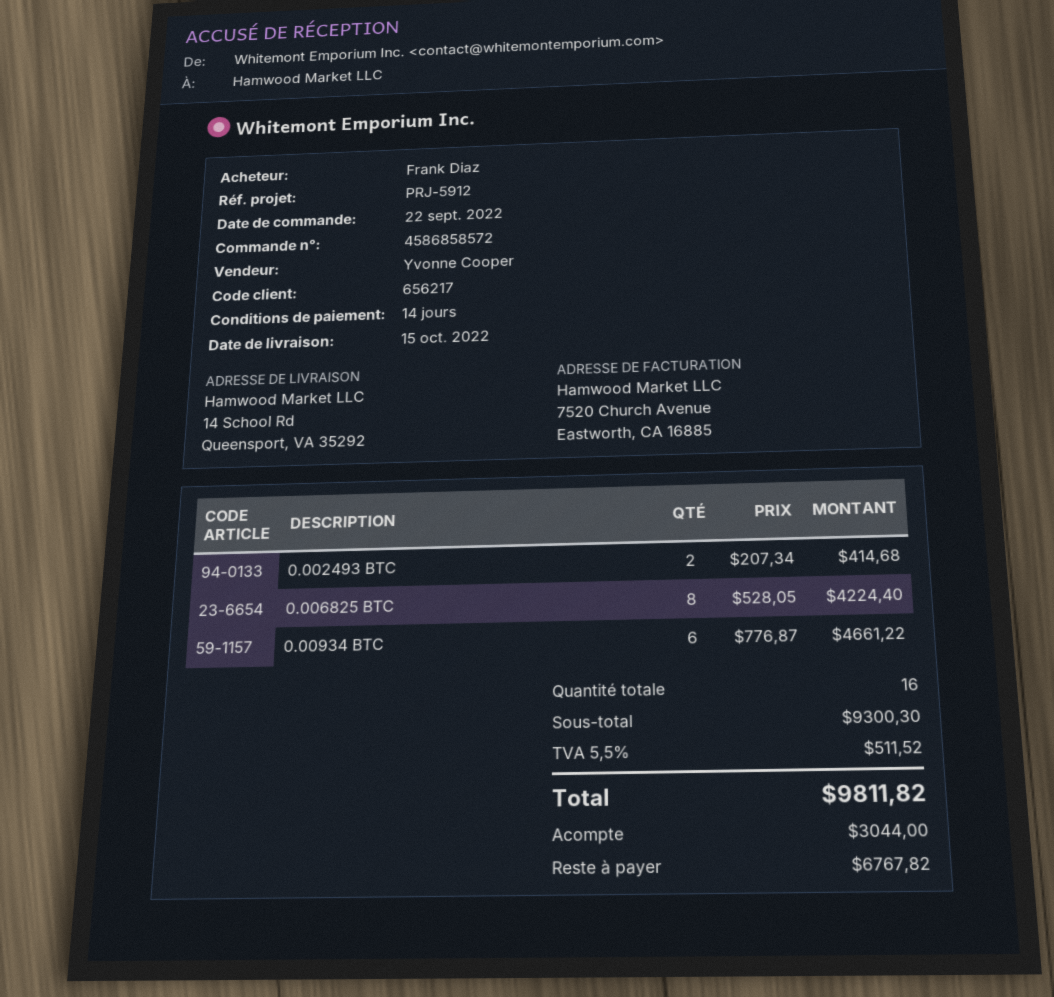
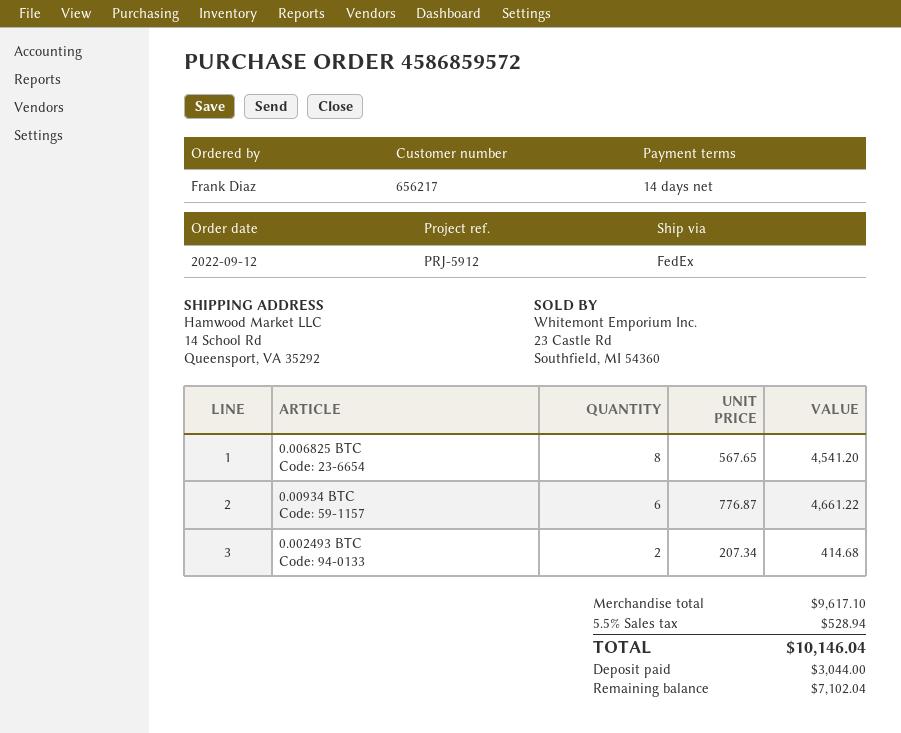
order number: 4586858572 -> 4586859572
order date: 2022-09-22 -> 2022-09-12
0.006825 BTC: 8 x 528.05 = 4224.40 -> 8 x 567.65 = 4541.20
subtotal: 9300.30 -> 9617.10
tax: 5.5% = 511.52 -> 5.5% = 528.94
total: 9811.82 -> 10146.04
balance: 6767.82 -> 7102.04

